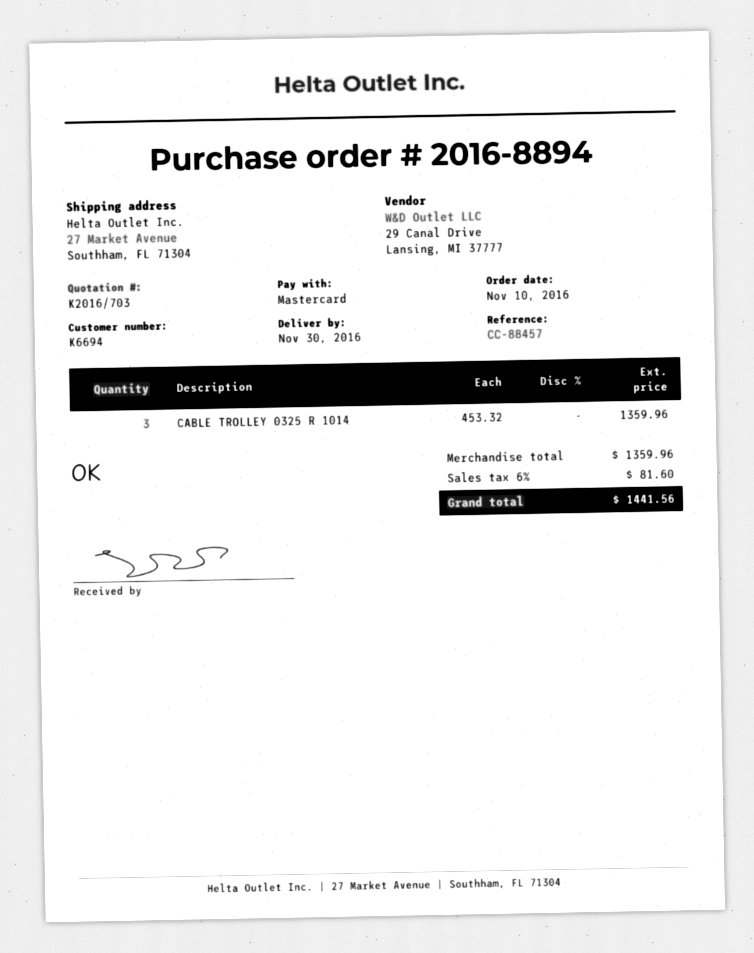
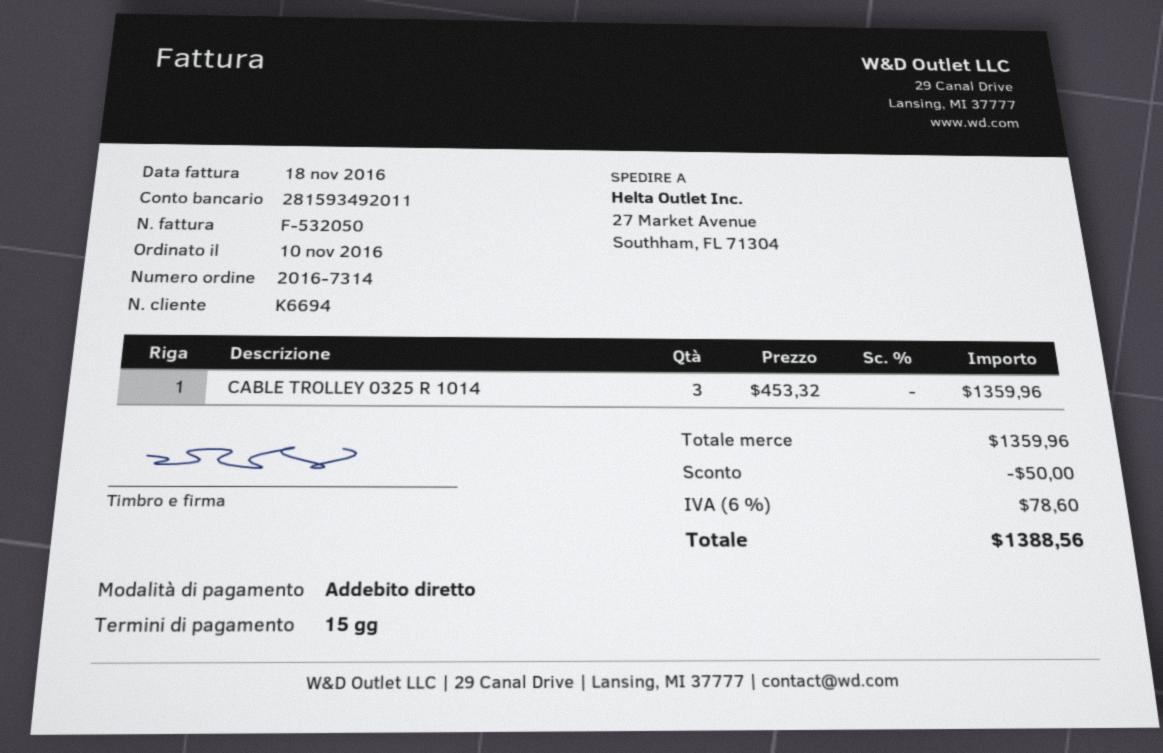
order number: 2016-8894 -> 2016-7314
payment method: Mastercard -> direct debit
discount: none -> 50.00
tax: 6% = 81.60 -> 6% = 78.60
total: 1441.56 -> 1388.56

